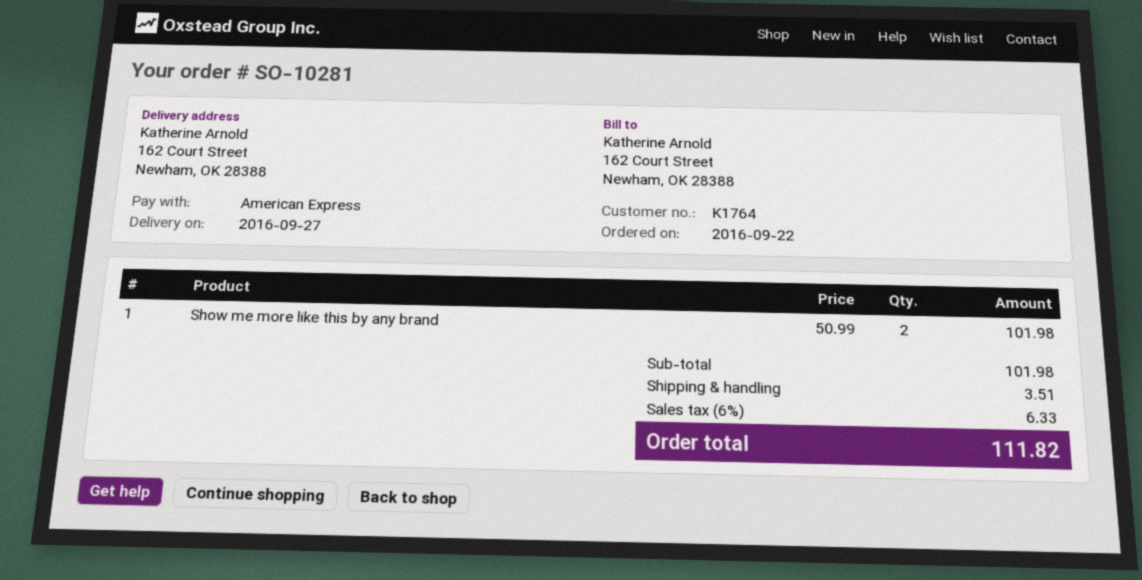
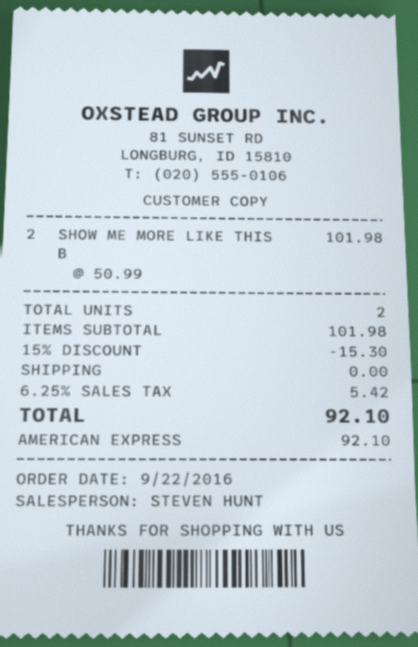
discount: none -> 15% = 15.30
shipping: 3.51 -> 0.00
tax: 6% = 6.33 -> 6.25% = 5.42
total: 111.82 -> 92.10

